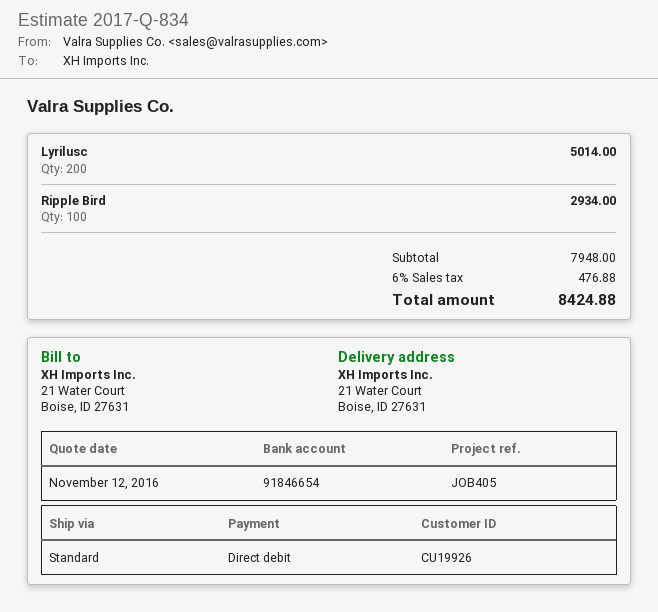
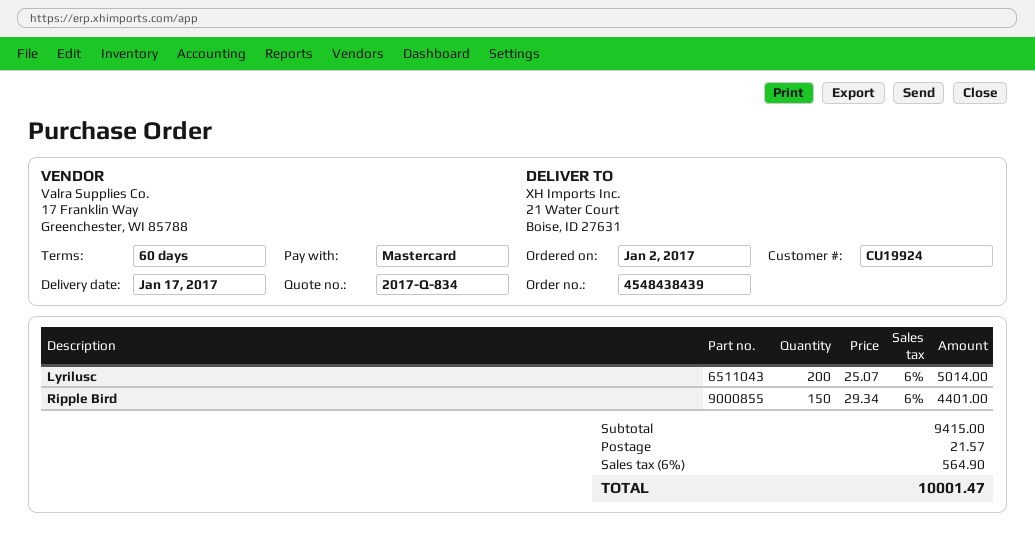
customer number: CU19926 -> CU19924
payment method: direct debit -> Mastercard
Ripple Bird: 100 for 2934.00 -> 150 for 4401.00
subtotal: 7948.00 -> 9415.00
shipping: none -> 21.57
tax: 6% = 476.88 -> 6% = 564.90
total: 8424.88 -> 10001.47

